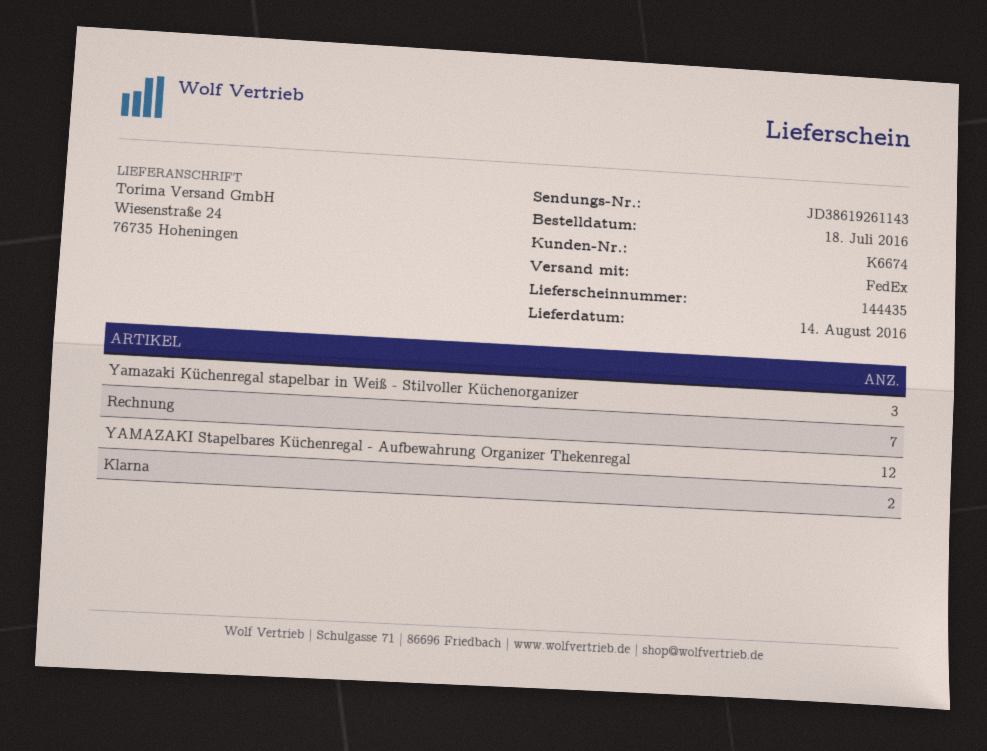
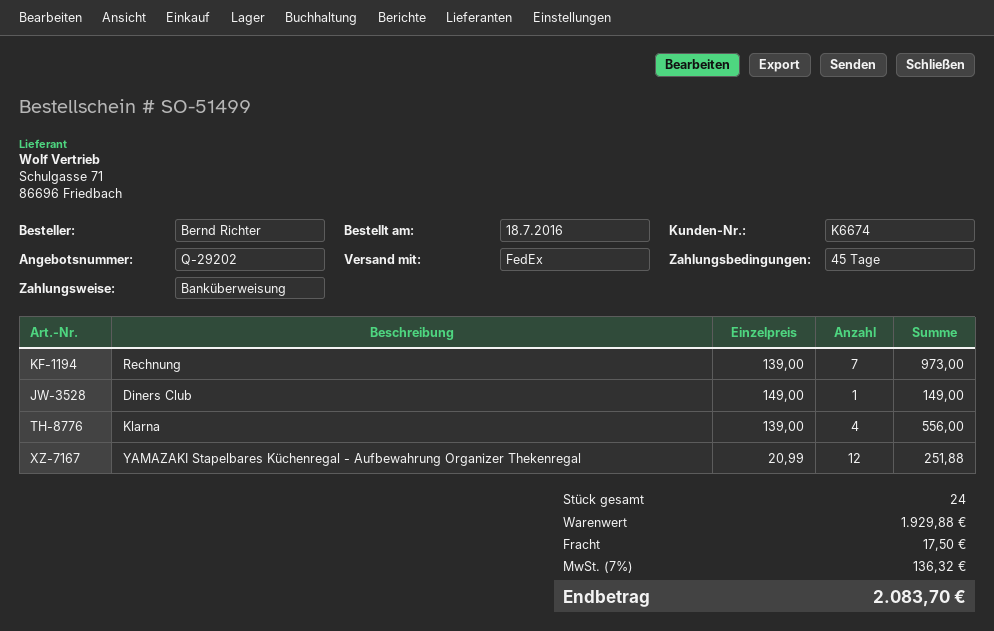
Yamazaki Küchenregal stapelbar in Weiß - Stilvoller Küchenorganizer: 3 -> none
Klarna: 2 -> 4
Diners Club: none -> 1

